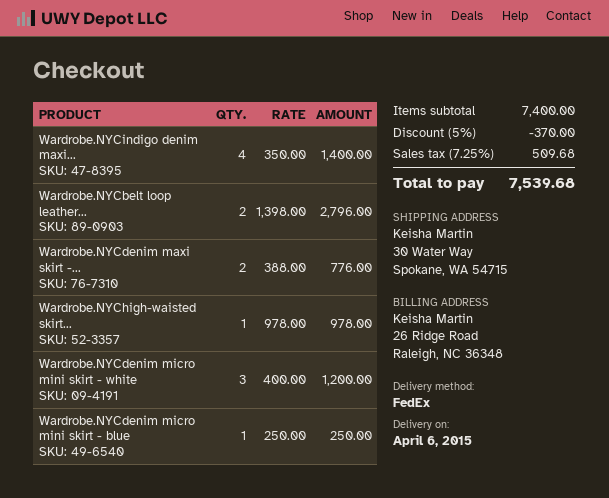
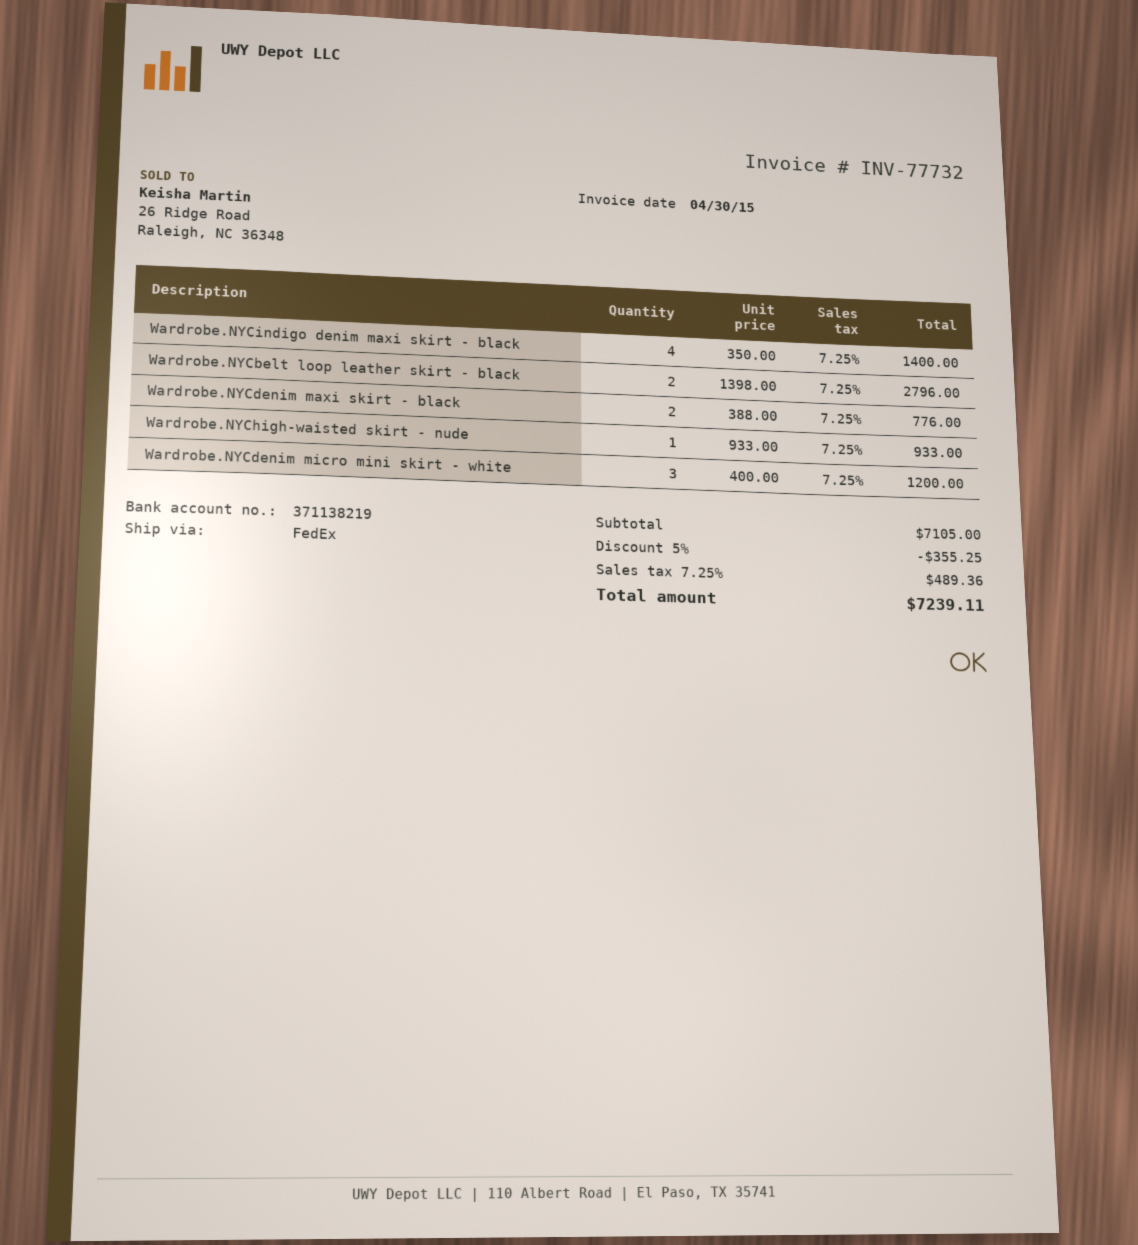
Wardrobe.NYChigh-waisted skirt...: 1 x 978.00 = 978.00 -> 1 x 933.00 = 933.00
Wardrobe.NYCdenim micro mini skirt - blue: 1 x 250.00 = 250.00 -> none
subtotal: 7400.00 -> 7105.00
discount: 5% = 370.00 -> 5% = 355.25
tax: 7.25% = 509.68 -> 7.25% = 489.36
total: 7539.68 -> 7239.11

